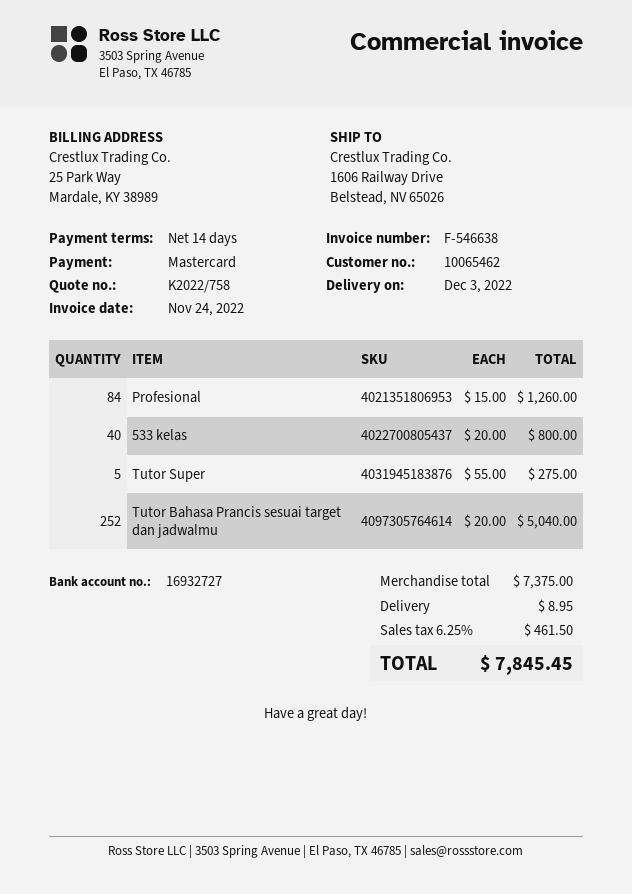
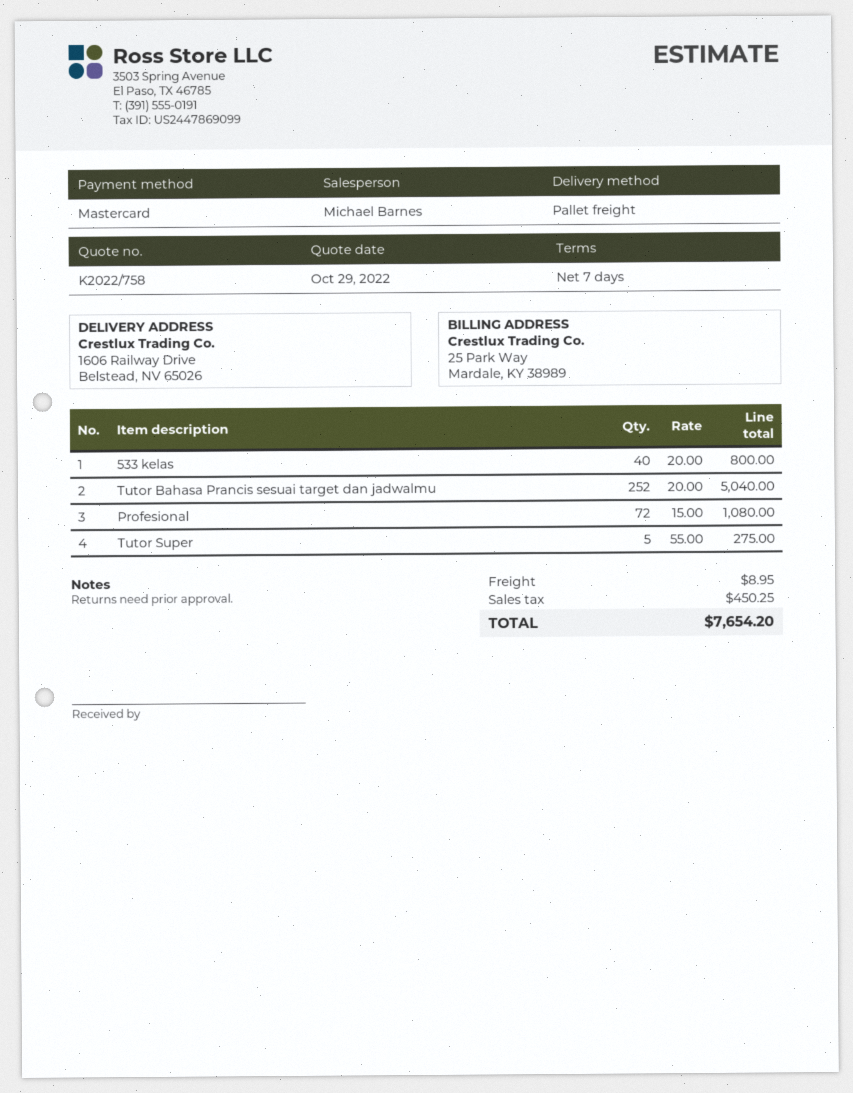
payment terms: 14 days -> 7 days
Profesional: 84 x 15.00 = 1260.00 -> 72 x 15.00 = 1080.00
tax: 461.50 -> 450.25
total: 7845.45 -> 7654.20

